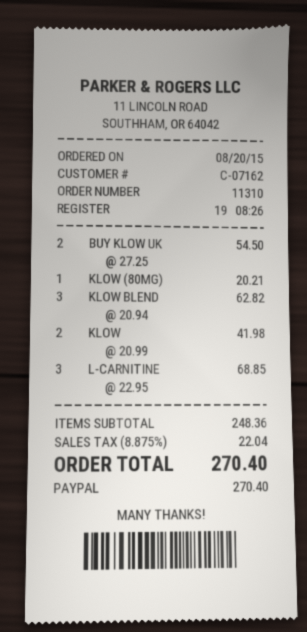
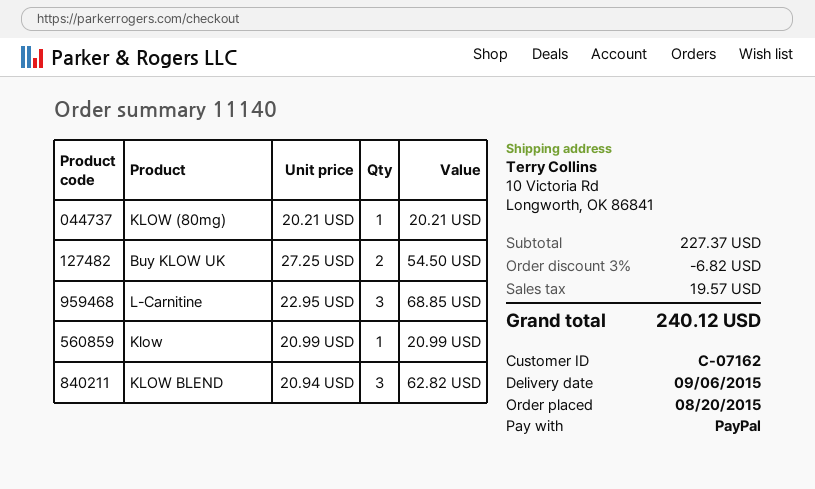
order number: 11310 -> 11140
KLOW: 2 x 20.99 = 41.98 -> 1 x 20.99 = 20.99
subtotal: 248.36 -> 227.37
discount: none -> 3% = 6.82
tax: 22.04 -> 19.57
total: 270.40 -> 240.12

